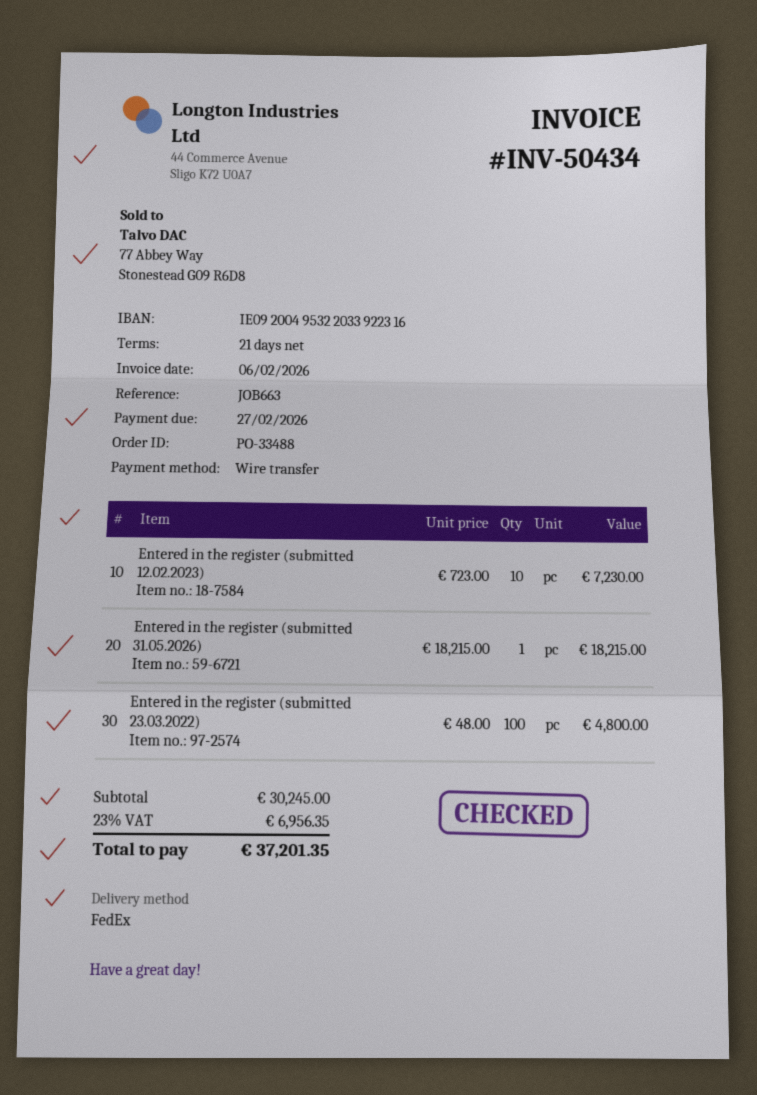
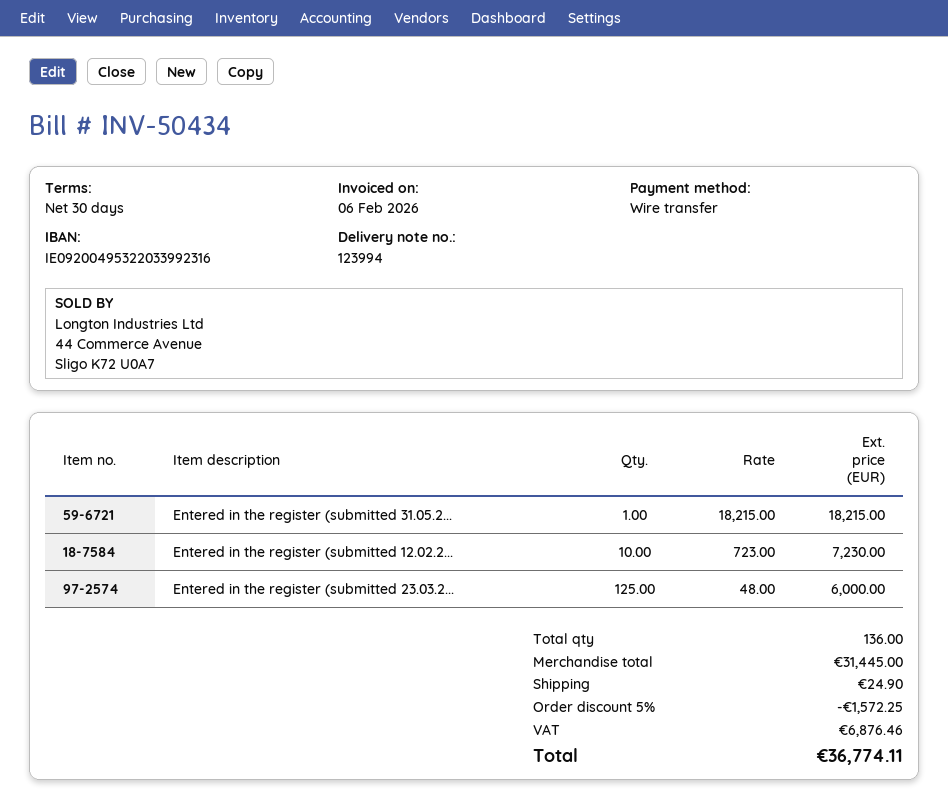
payment terms: 21 days -> 30 days
bank account: IE09200495322033922316 -> IE09200495322033992316
Entered in the register (submitted 23.03.2022): 100 x 48.00 = 4800.00 -> 125 x 48.00 = 6000.00
subtotal: 30245.00 -> 31445.00
discount: none -> 5% = 1572.25
shipping: none -> 24.90
tax: 6956.35 -> 6876.46
total: 37201.35 -> 36774.11

